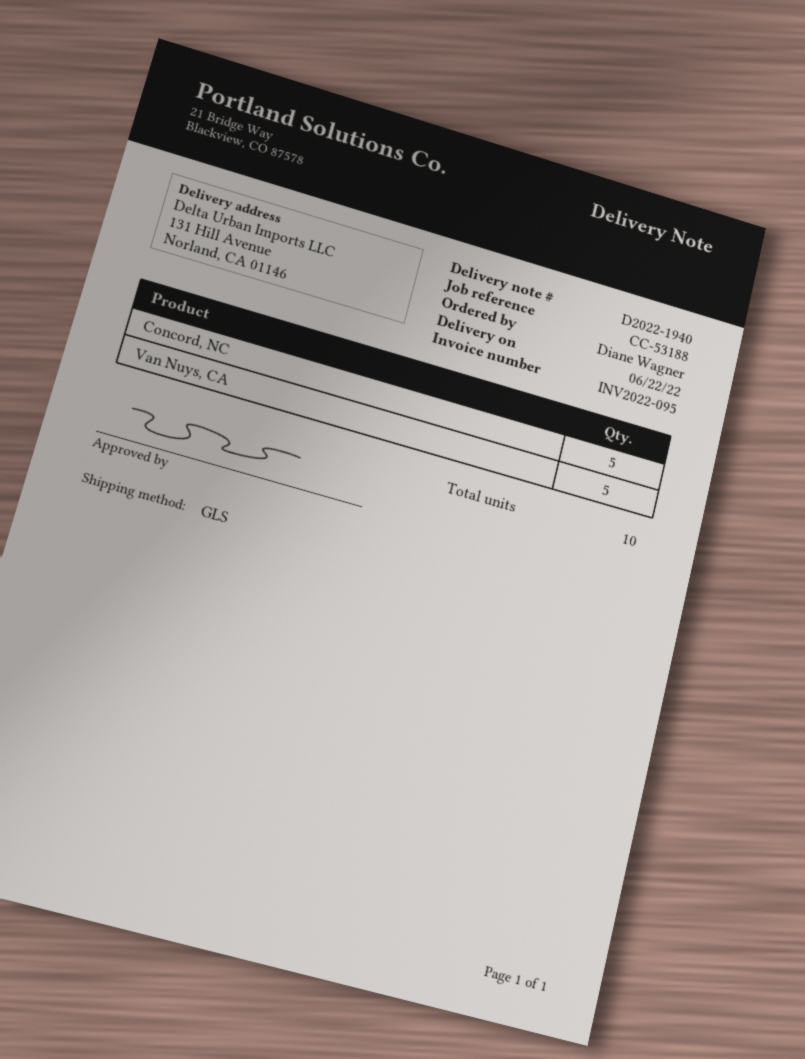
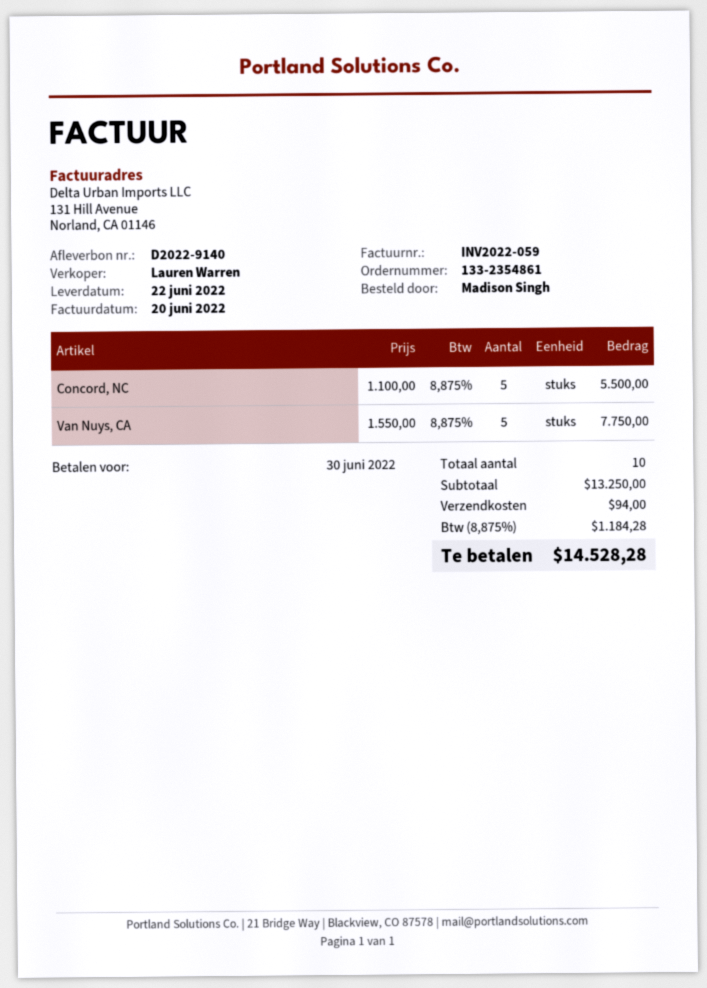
delivery note number: D2022-1940 -> D2022-9140
invoice number: INV2022-095 -> INV2022-059
ordered by: Diane Wagner -> Madison Singh

